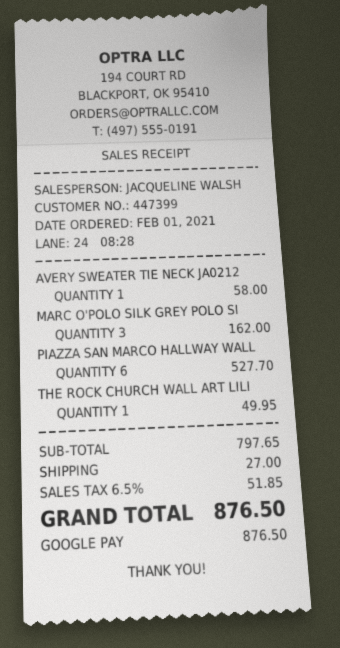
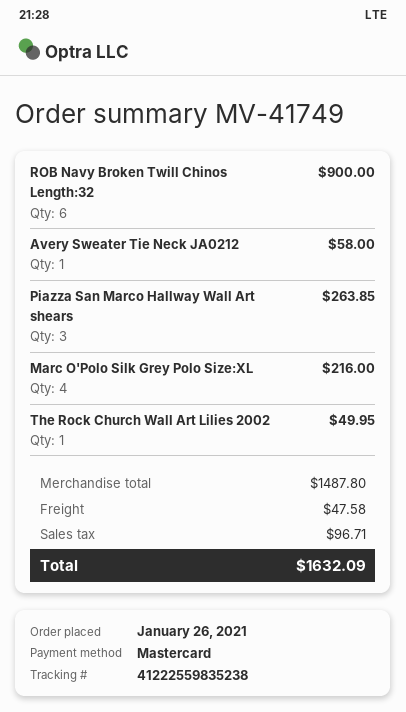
order date: 2021-02-01 -> 2021-01-26
payment method: Google Pay -> Mastercard
MARC O'POLO SILK GREY POLO SI: 3 for 162.00 -> 4 for 216.00
PIAZZA SAN MARCO HALLWAY WALL: 6 for 527.70 -> 3 for 263.85
ROB Navy Broken Twill Chinos Length:32: none -> 6 for 900.00
subtotal: 797.65 -> 1487.80
shipping: 27.00 -> 47.58
tax: 51.85 -> 96.71
total: 876.50 -> 1632.09

